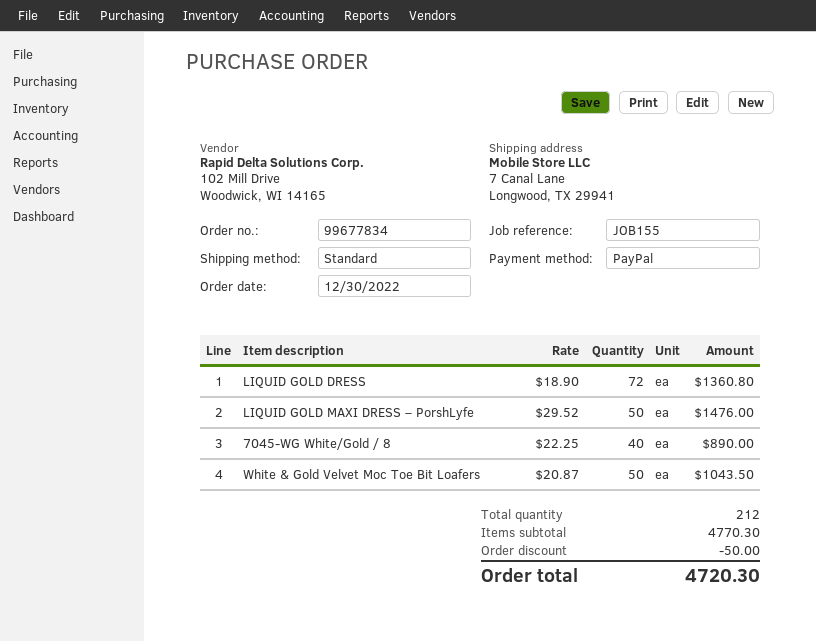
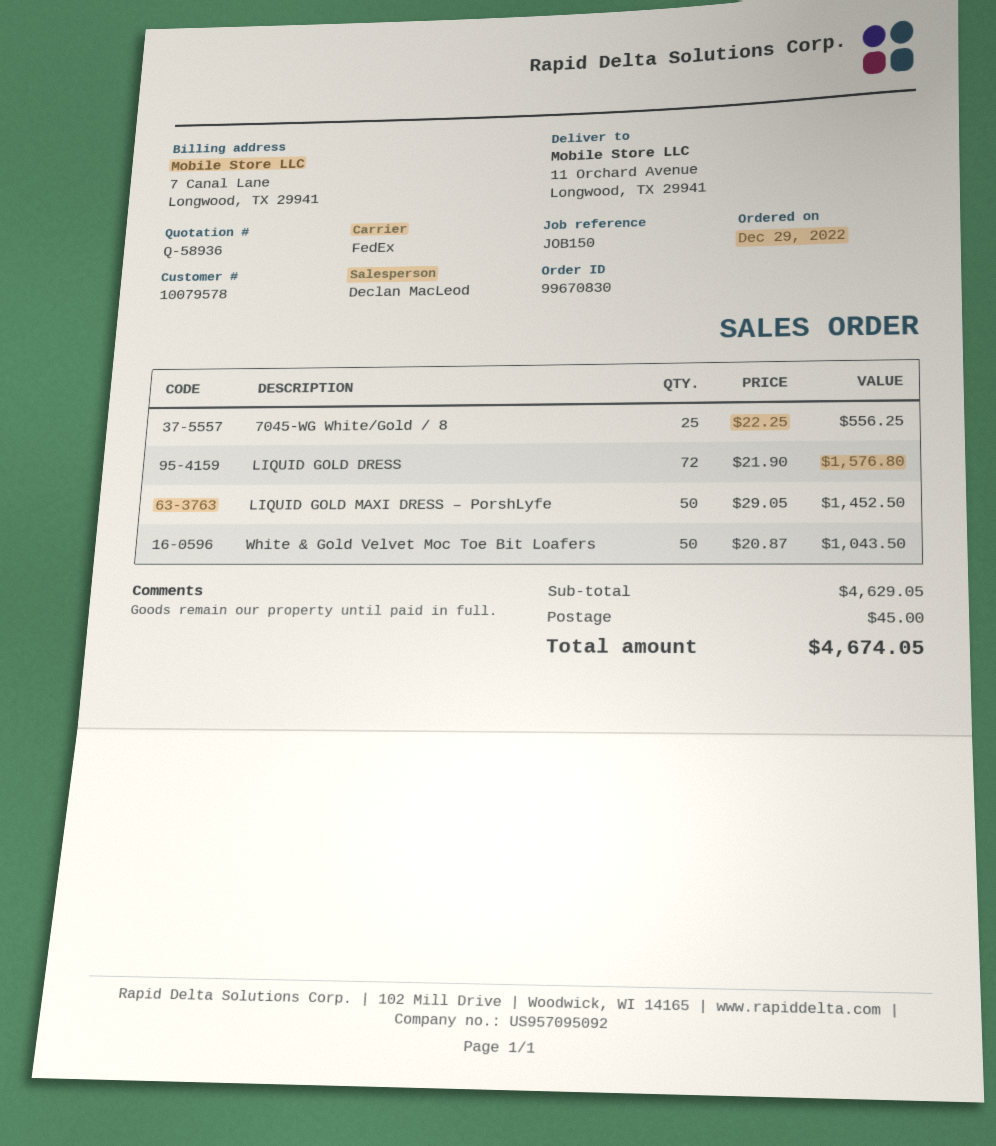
order number: 99677834 -> 99670830
order date: 2022-12-30 -> 2022-12-29
reference: JOB155 -> JOB150
shipping method: standard -> FedEx
ship to: 7 Canal Lane, Longwood, TX 29941 -> 11 Orchard Avenue, Longwood, TX 29941
LIQUID GOLD DRESS: 72 x 18.90 = 1360.80 -> 72 x 21.90 = 1576.80
LIQUID GOLD MAXI DRESS – PorshLyfe: 50 x 29.52 = 1476.00 -> 50 x 29.05 = 1452.50
7045-WG White/Gold / 8: 40 x 22.25 = 890.00 -> 25 x 22.25 = 556.25
subtotal: 4770.30 -> 4629.05
discount: 50.00 -> none
shipping: none -> 45.00
total: 4720.30 -> 4674.05

